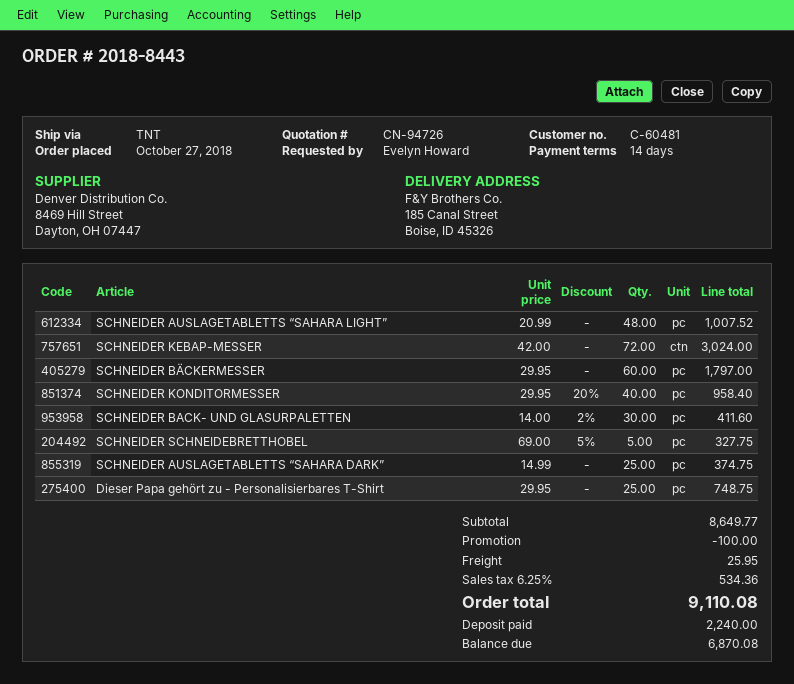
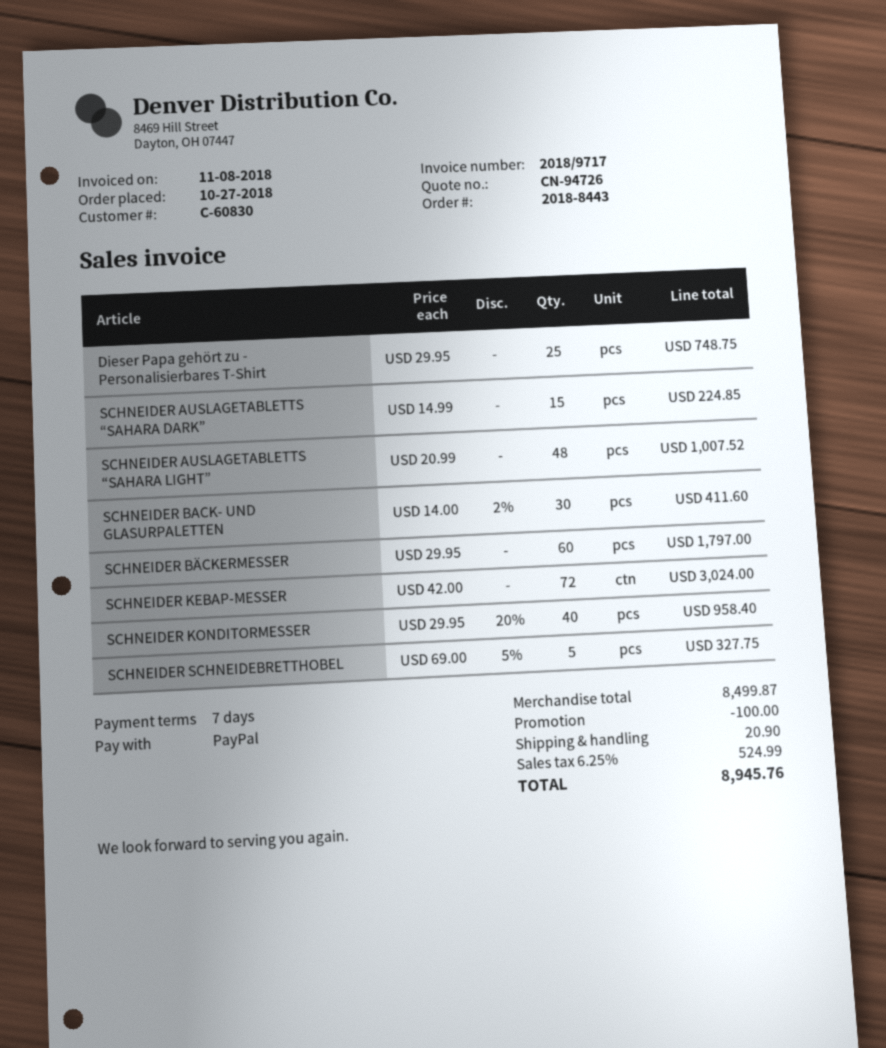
payment terms: 14 days -> 7 days
customer number: C-60481 -> C-60830
SCHNEIDER AUSLAGETABLETTS “SAHARA DARK”: 25 x 14.99 = 374.75 -> 15 x 14.99 = 224.85
subtotal: 8649.77 -> 8499.87
shipping: 25.95 -> 20.90
tax: 6.25% = 534.36 -> 6.25% = 524.99
total: 9110.08 -> 8945.76

